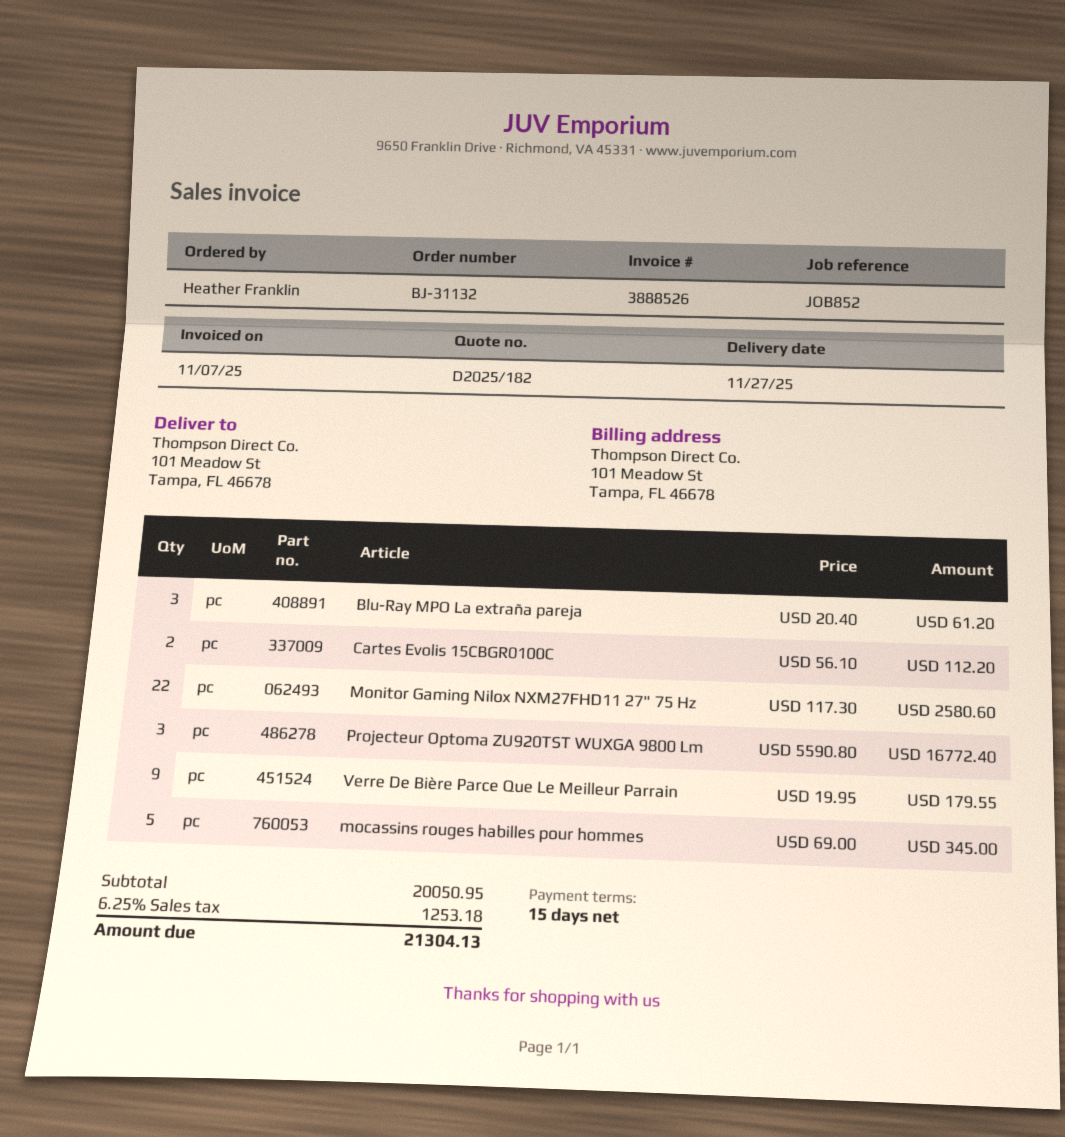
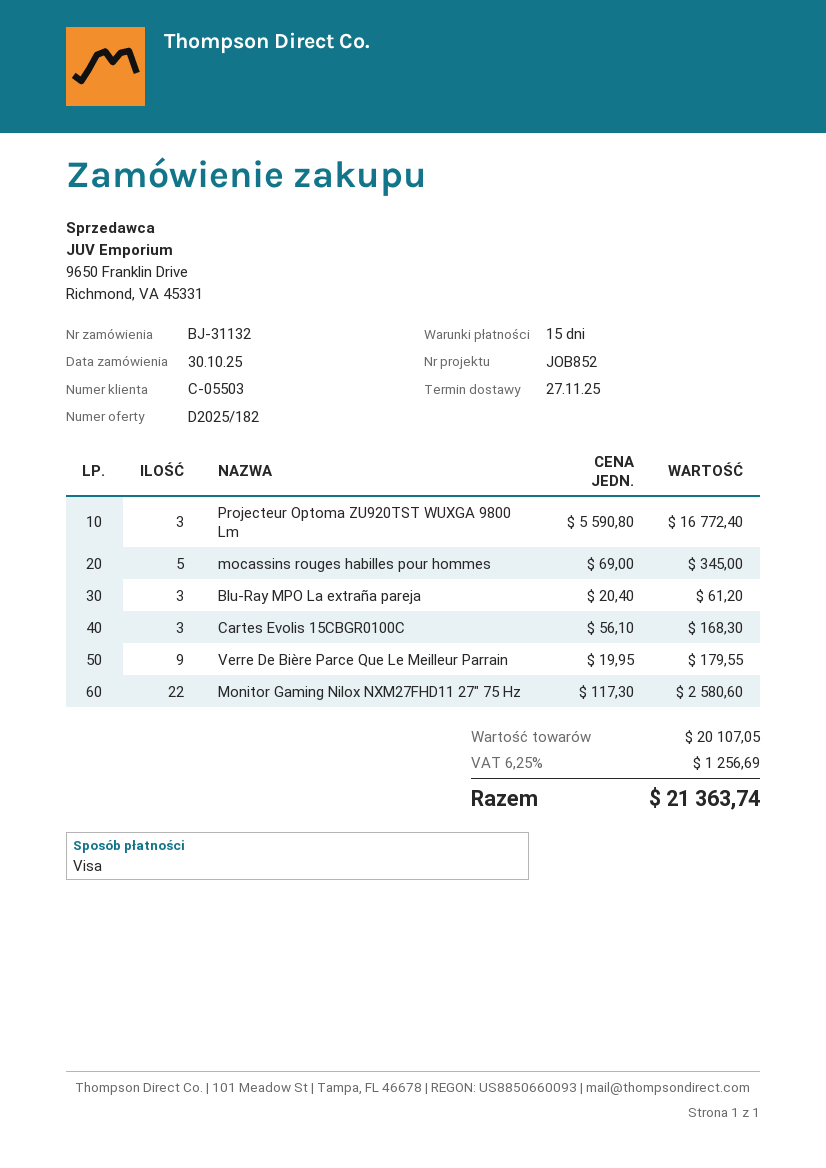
Cartes Evolis 15CBGR0100C: 2 x 56.10 = 112.20 -> 3 x 56.10 = 168.30
subtotal: 20050.95 -> 20107.05
tax: 6.25% = 1253.18 -> 6.25% = 1256.69
total: 21304.13 -> 21363.74

